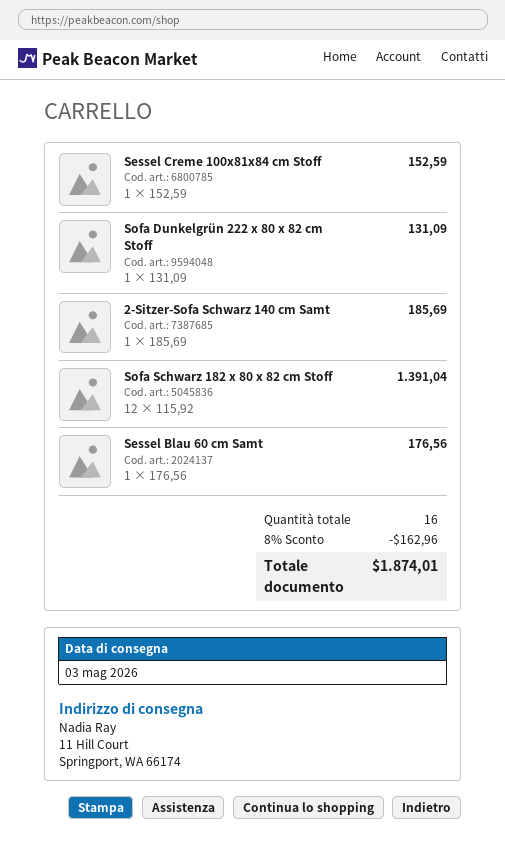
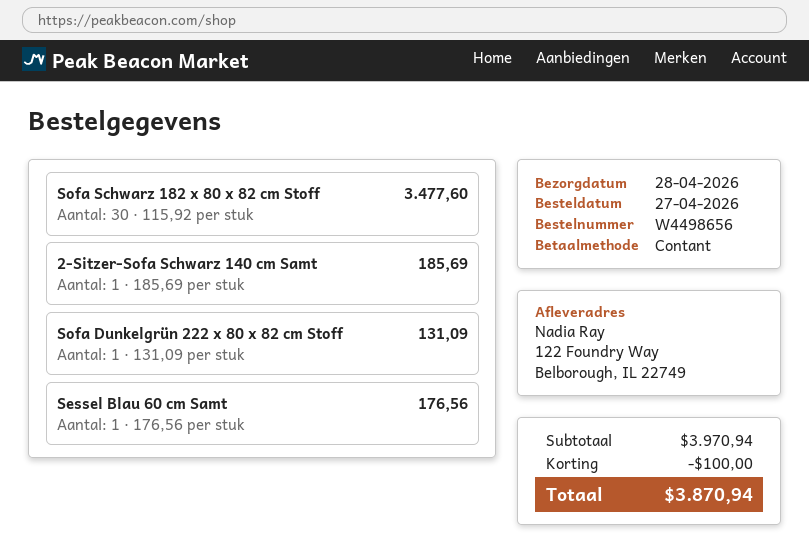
delivery date: 2026-05-03 -> 2026-04-28
ship to: 11 Hill Court, Springport, WA 66174 -> 122 Foundry Way, Belborough, IL 22749
Sessel Creme 100x81x84 cm Stoff: 1 x 152.59 = 152.59 -> none
Sofa Schwarz 182 x 80 x 82 cm Stoff: 12 x 115.92 = 1391.04 -> 30 x 115.92 = 3477.60
discount: 162.96 -> 100.00
total: 1874.01 -> 3870.94

